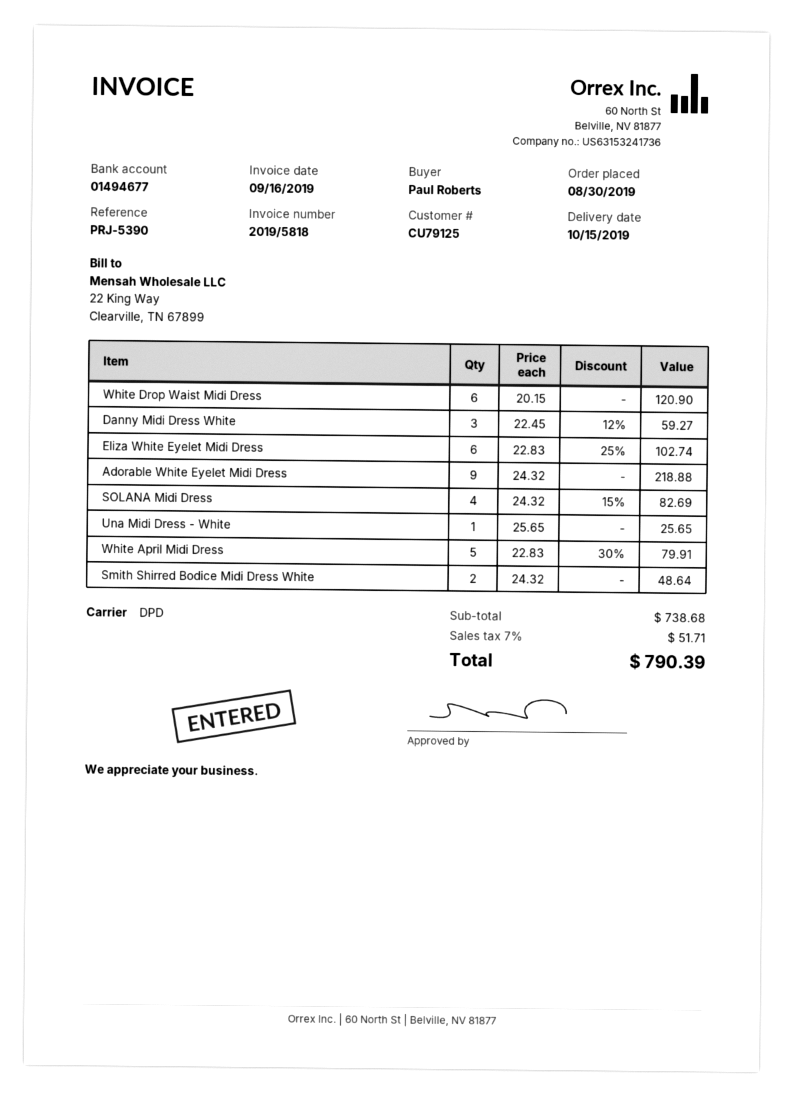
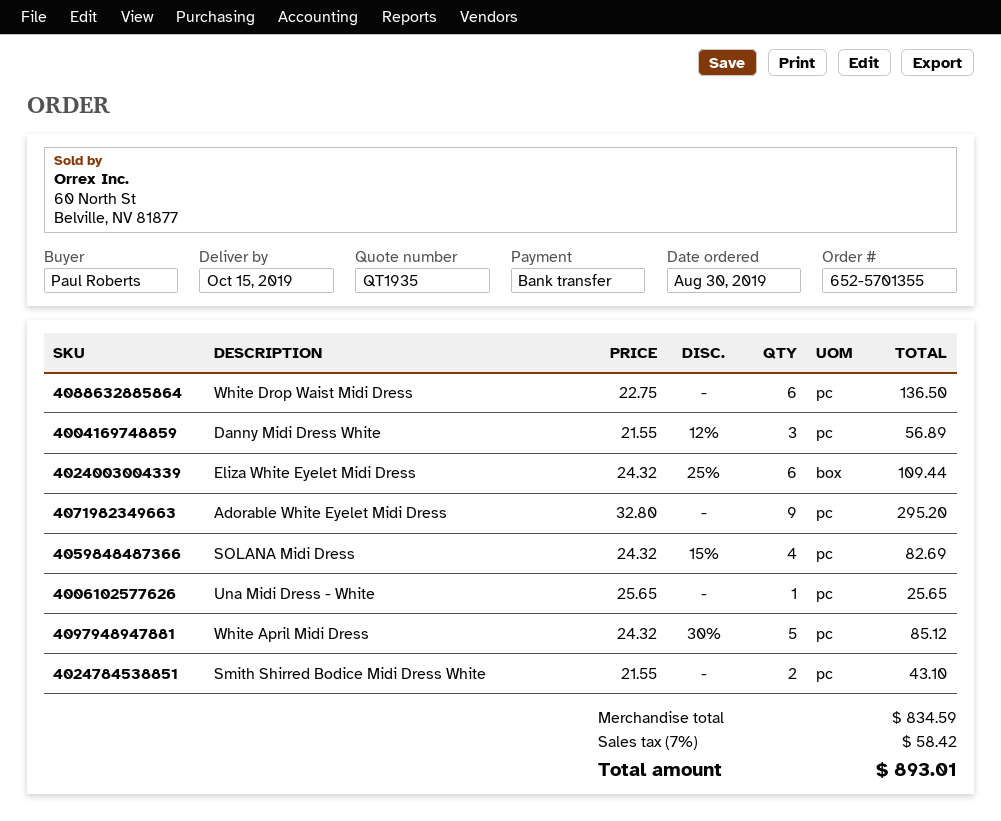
White Drop Waist Midi Dress: 6 x 20.15 = 120.90 -> 6 x 22.75 = 136.50
Danny Midi Dress White: 3 x 22.45 - 12% = 59.27 -> 3 x 21.55 - 12% = 56.89
Eliza White Eyelet Midi Dress: 6 x 22.83 - 25% = 102.74 -> 6 x 24.32 - 25% = 109.44
Adorable White Eyelet Midi Dress: 9 x 24.32 = 218.88 -> 9 x 32.80 = 295.20
White April Midi Dress: 5 x 22.83 - 30% = 79.91 -> 5 x 24.32 - 30% = 85.12
Smith Shirred Bodice Midi Dress White: 2 x 24.32 = 48.64 -> 2 x 21.55 = 43.10
subtotal: 738.68 -> 834.59
tax: 7% = 51.71 -> 7% = 58.42
total: 790.39 -> 893.01

